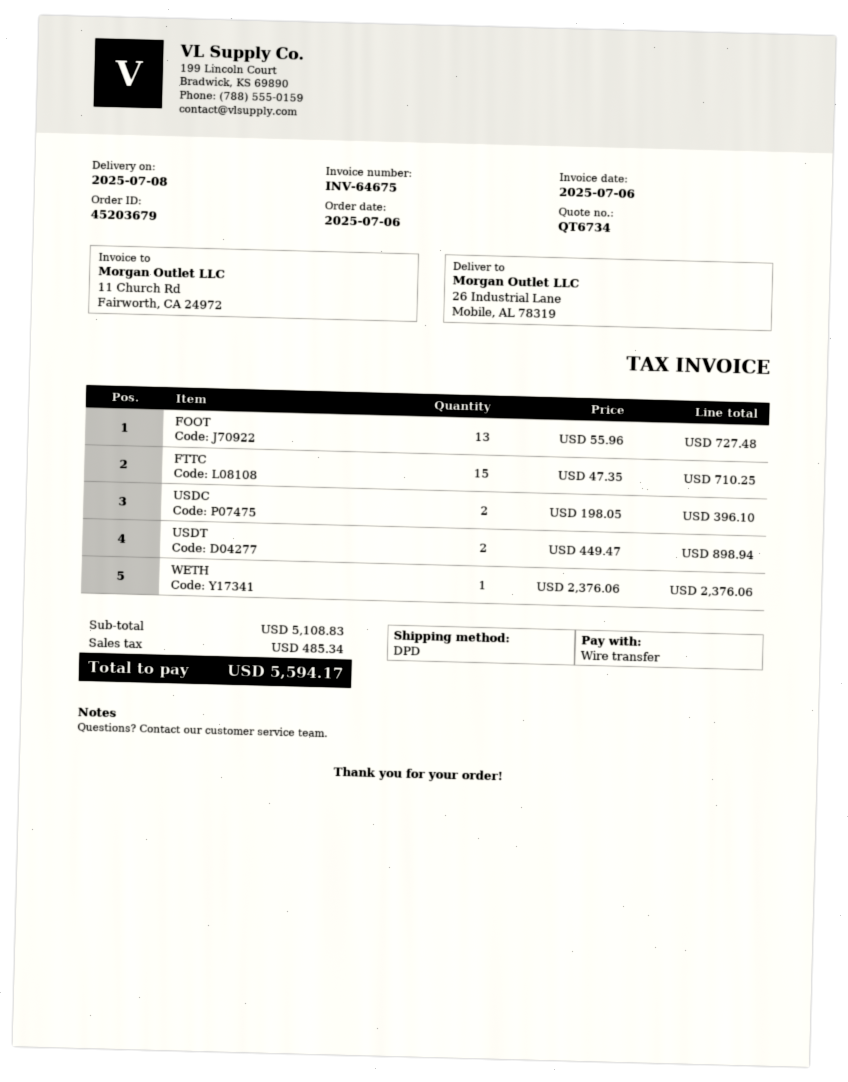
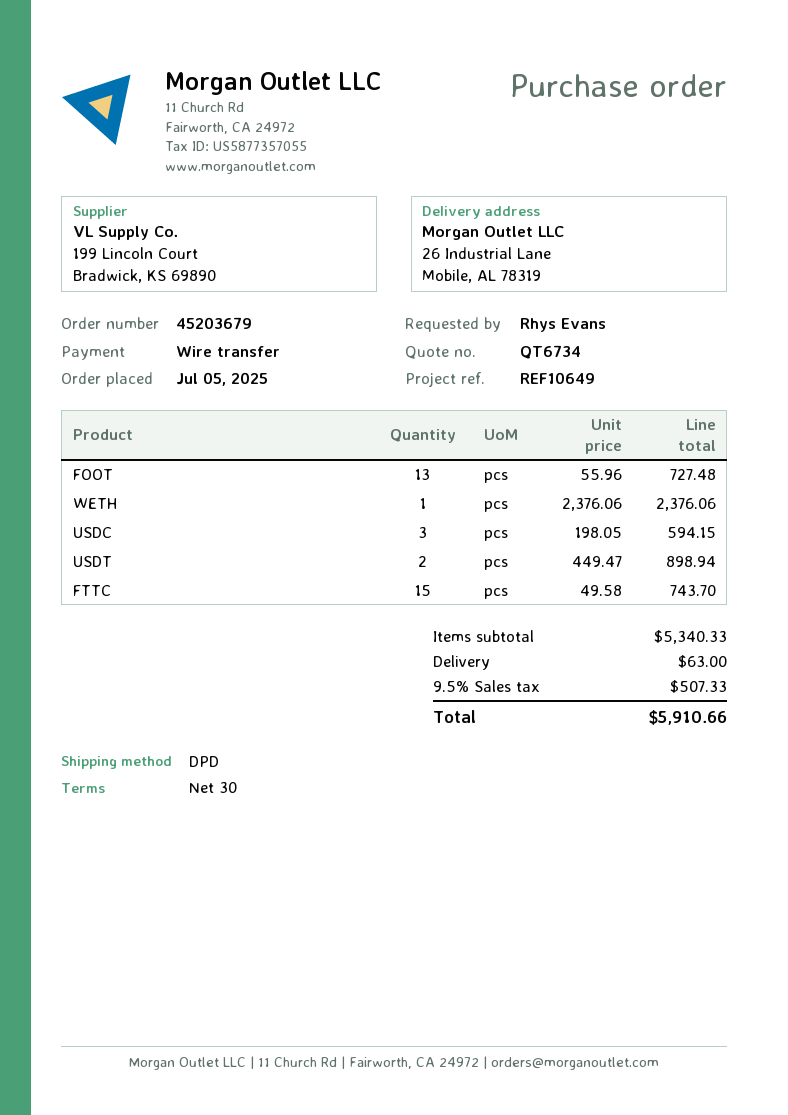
order date: 2025-07-06 -> 2025-07-05
FTTC: 15 x 47.35 = 710.25 -> 15 x 49.58 = 743.70
USDC: 2 x 198.05 = 396.10 -> 3 x 198.05 = 594.15
subtotal: 5108.83 -> 5340.33
shipping: none -> 63.00
tax: 485.34 -> 507.33
total: 5594.17 -> 5910.66

